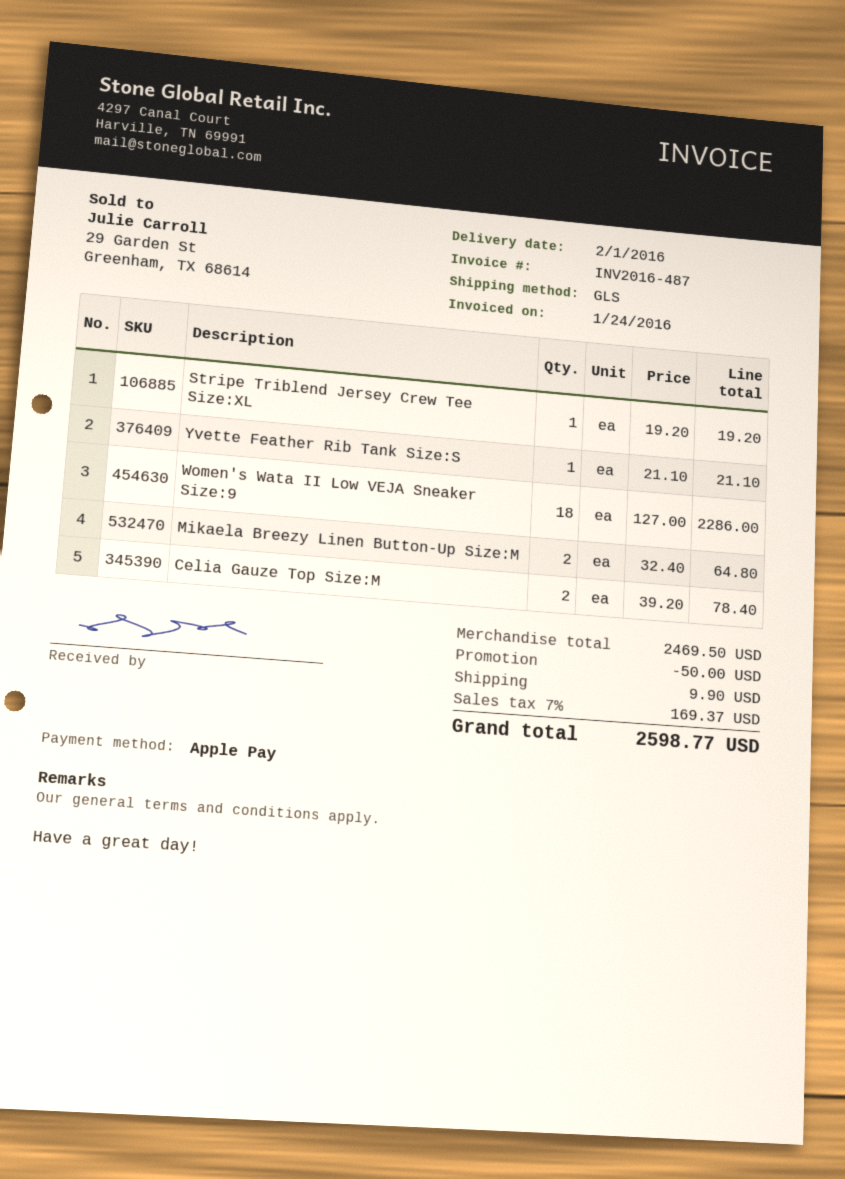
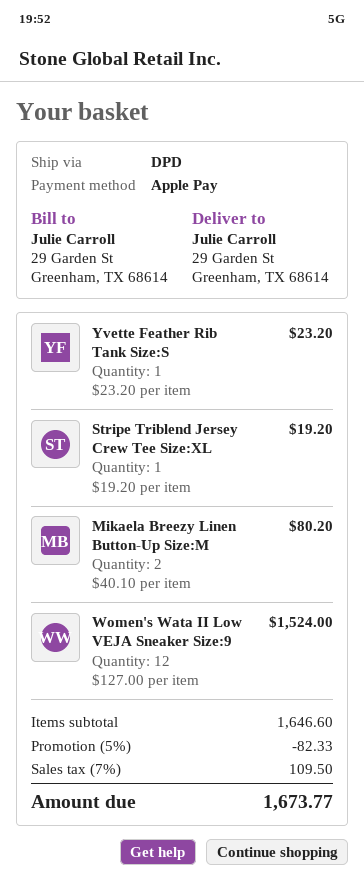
shipping method: GLS -> DPD
Yvette Feather Rib Tank Size:S: 1 x 21.10 = 21.10 -> 1 x 23.20 = 23.20
Women's Wata II Low VEJA Sneaker Size:9: 18 x 127.00 = 2286.00 -> 12 x 127.00 = 1524.00
Mikaela Breezy Linen Button-Up Size:M: 2 x 32.40 = 64.80 -> 2 x 40.10 = 80.20
Celia Gauze Top Size:M: 2 x 39.20 = 78.40 -> none
subtotal: 2469.50 -> 1646.60
discount: 50.00 -> 82.33
shipping: 9.90 -> none
tax: 7% = 169.37 -> 7% = 109.50
total: 2598.77 -> 1673.77

